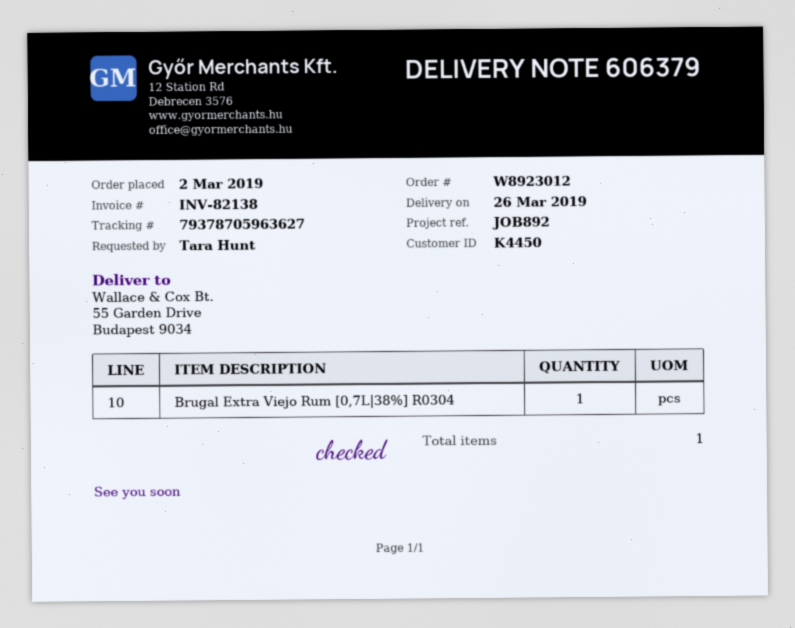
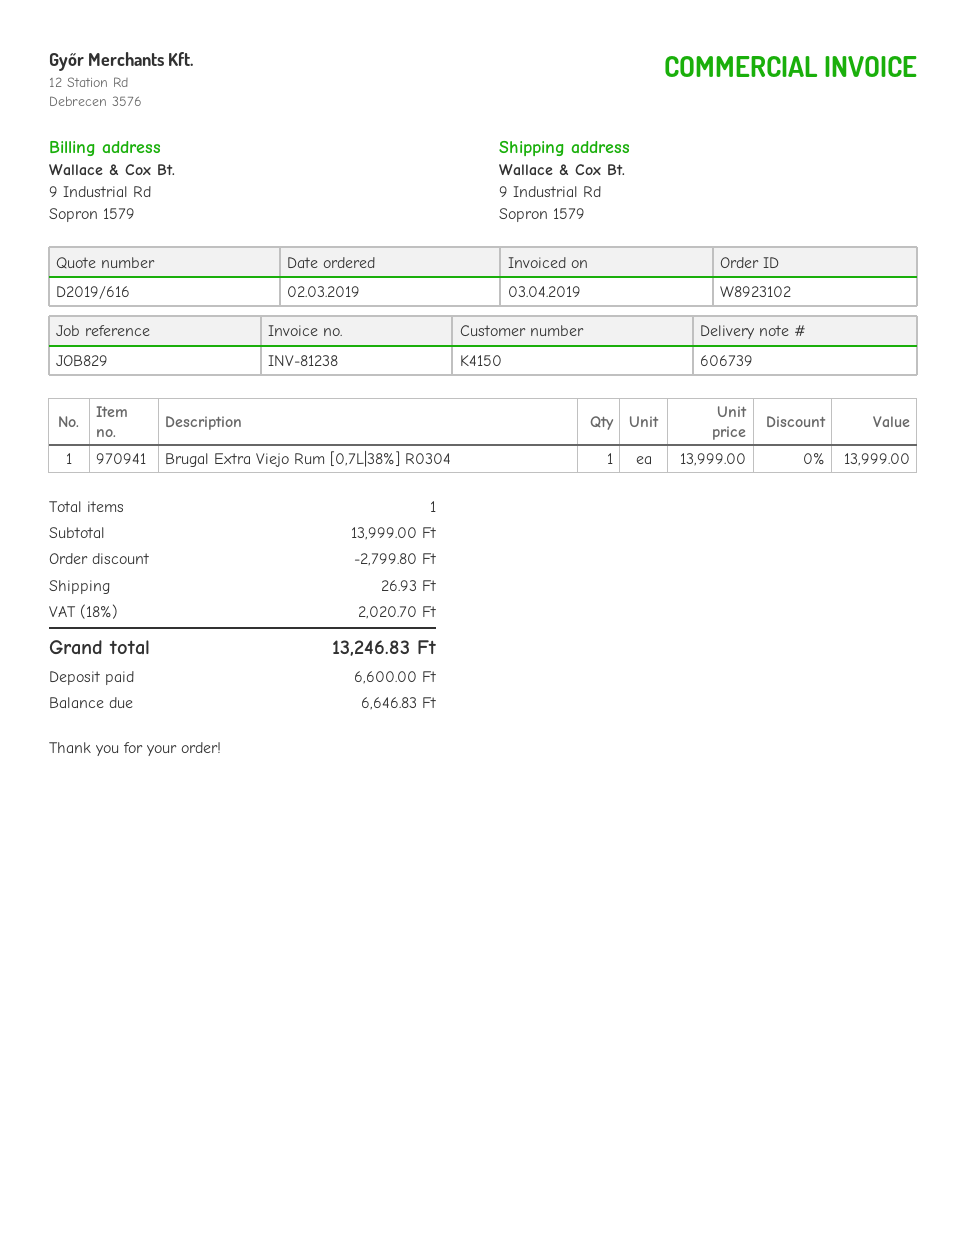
order number: W8923012 -> W8923102
delivery note number: 606379 -> 606739
invoice number: INV-82138 -> INV-81238
customer number: K4450 -> K4150
reference: JOB892 -> JOB829
ship to: 55 Garden Drive, Budapest 9034 -> 9 Industrial Rd, Sopron 1579

